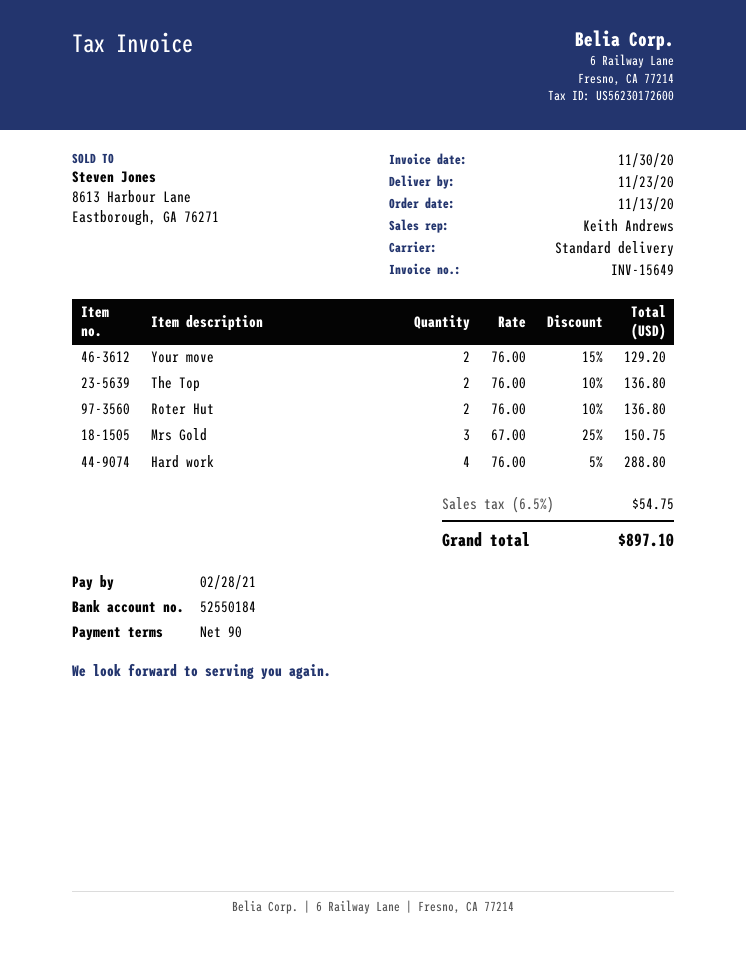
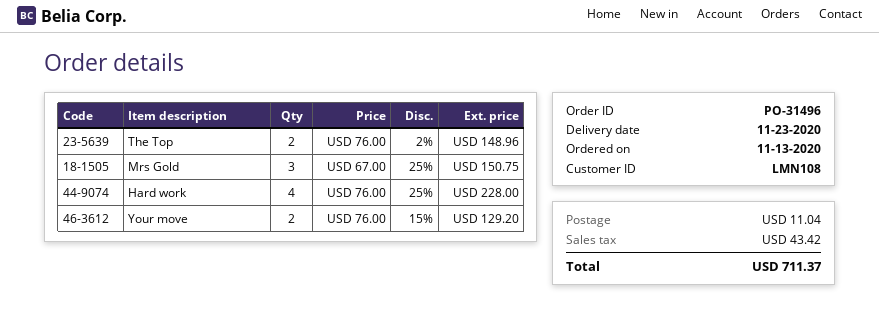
The Top: 2 x 76.00 - 10% = 136.80 -> 2 x 76.00 - 2% = 148.96
Roter Hut: 2 x 76.00 - 10% = 136.80 -> none
Hard work: 4 x 76.00 - 5% = 288.80 -> 4 x 76.00 - 25% = 228.00
shipping: none -> 11.04
tax: 54.75 -> 43.42
total: 897.10 -> 711.37

